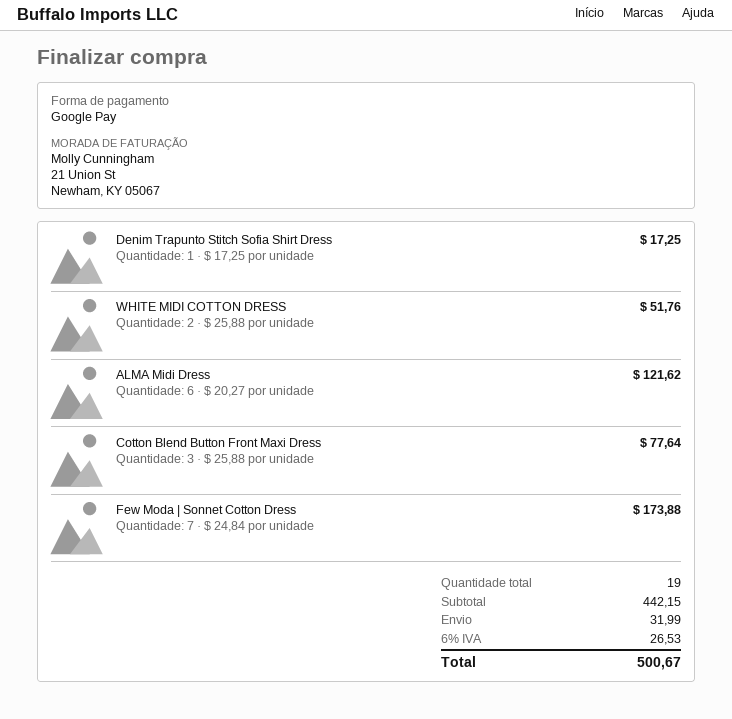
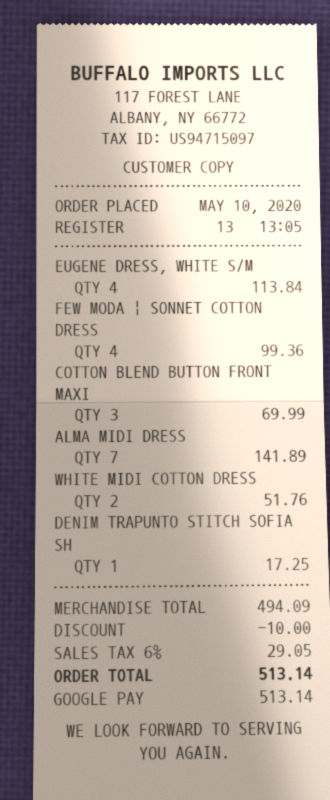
ALMA Midi Dress: 6 for 121.62 -> 7 for 141.89
Cotton Blend Button Front Maxi Dress: 3 for 77.64 -> 3 for 69.99
Few Moda | Sonnet Cotton Dress: 7 for 173.88 -> 4 for 99.36
EUGENE DRESS, WHITE S/M: none -> 4 for 113.84
subtotal: 442.15 -> 494.09
discount: none -> 10.00
shipping: 31.99 -> none
tax: 6% = 26.53 -> 6% = 29.05
total: 500.67 -> 513.14

